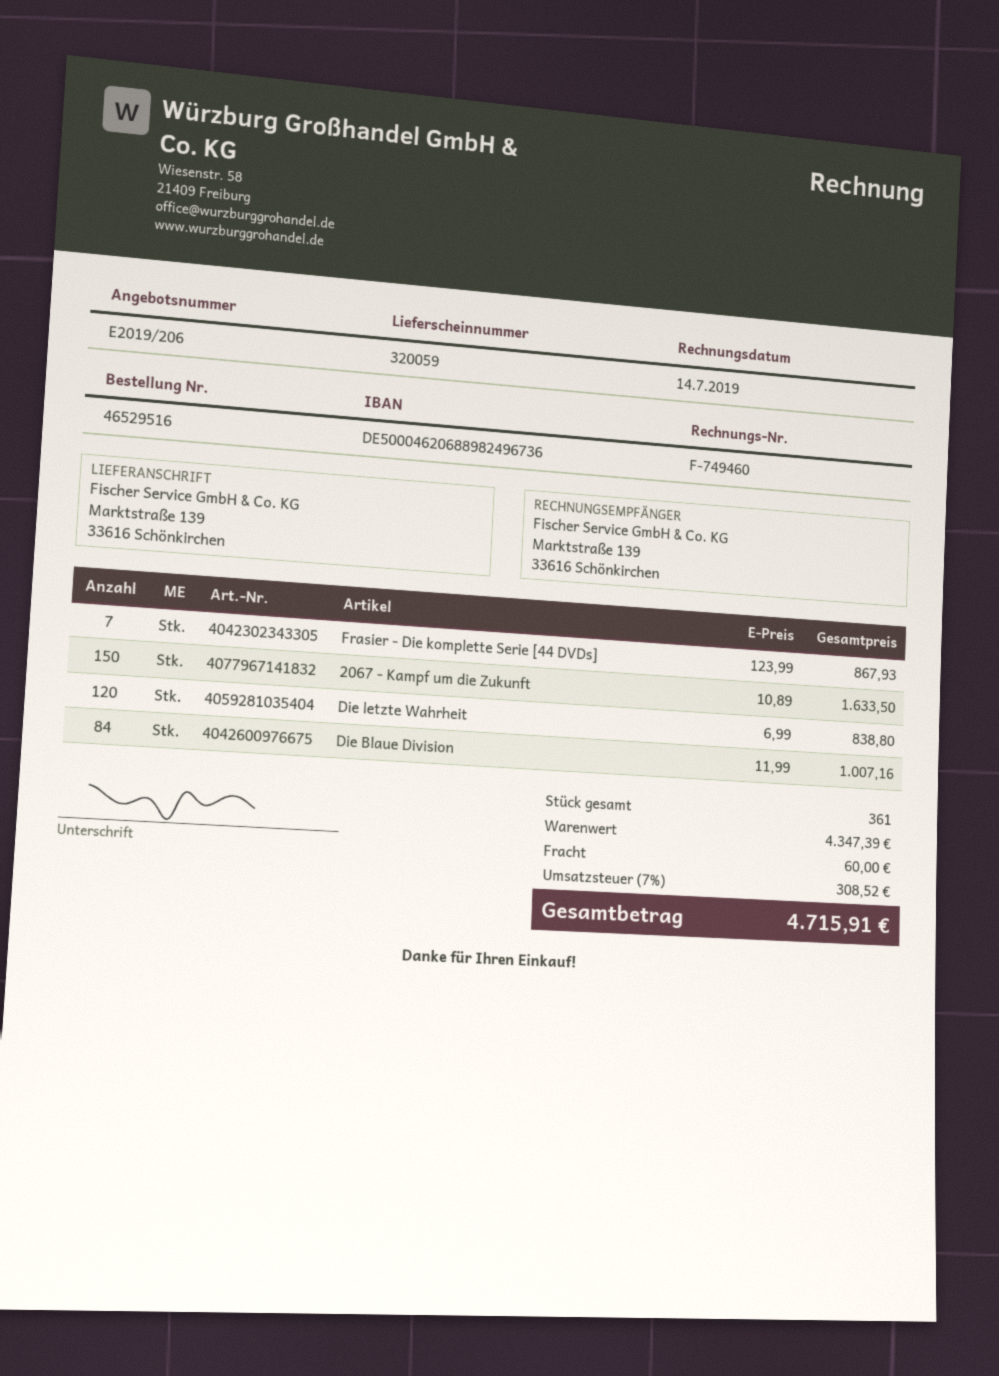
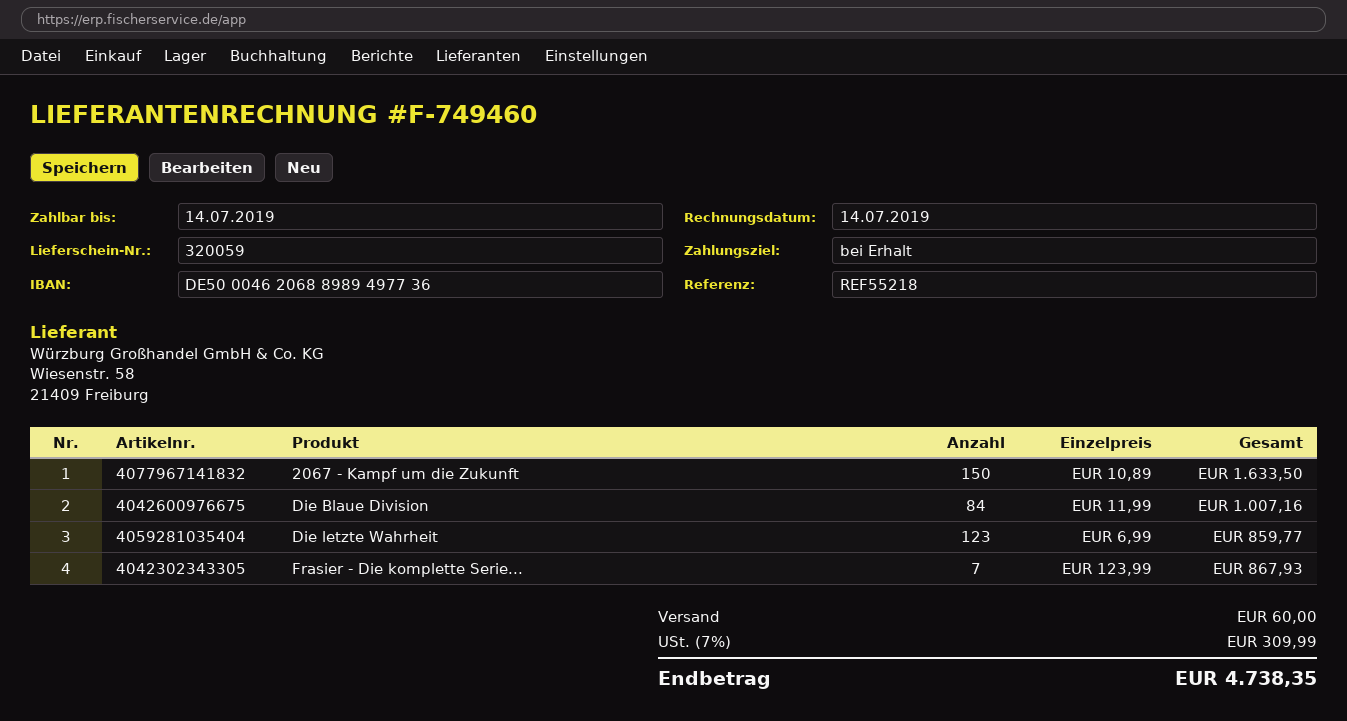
bank account: DE50004620688982496736 -> DE50004620688989497736
Die letzte Wahrheit: 120 x 6.99 = 838.80 -> 123 x 6.99 = 859.77
tax: 7% = 308.52 -> 7% = 309.99
total: 4715.91 -> 4738.35

